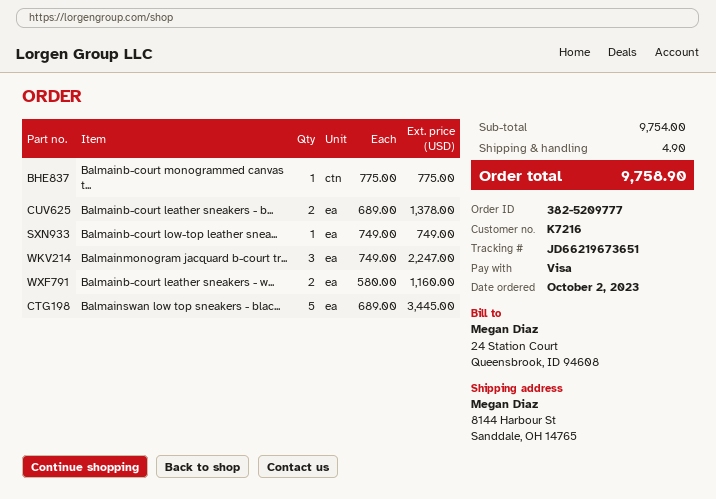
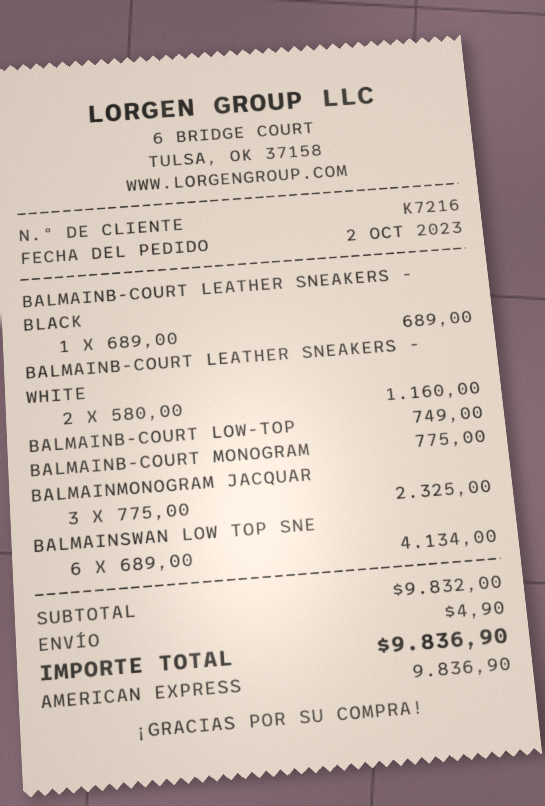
payment method: Visa -> American Express
Balmainb-court leather sneakers - b...: 2 x 689.00 = 1378.00 -> 1 x 689.00 = 689.00
Balmainmonogram jacquard b-court tr...: 3 x 749.00 = 2247.00 -> 3 x 775.00 = 2325.00
Balmainswan low top sneakers - blac...: 5 x 689.00 = 3445.00 -> 6 x 689.00 = 4134.00
subtotal: 9754.00 -> 9832.00
total: 9758.90 -> 9836.90

